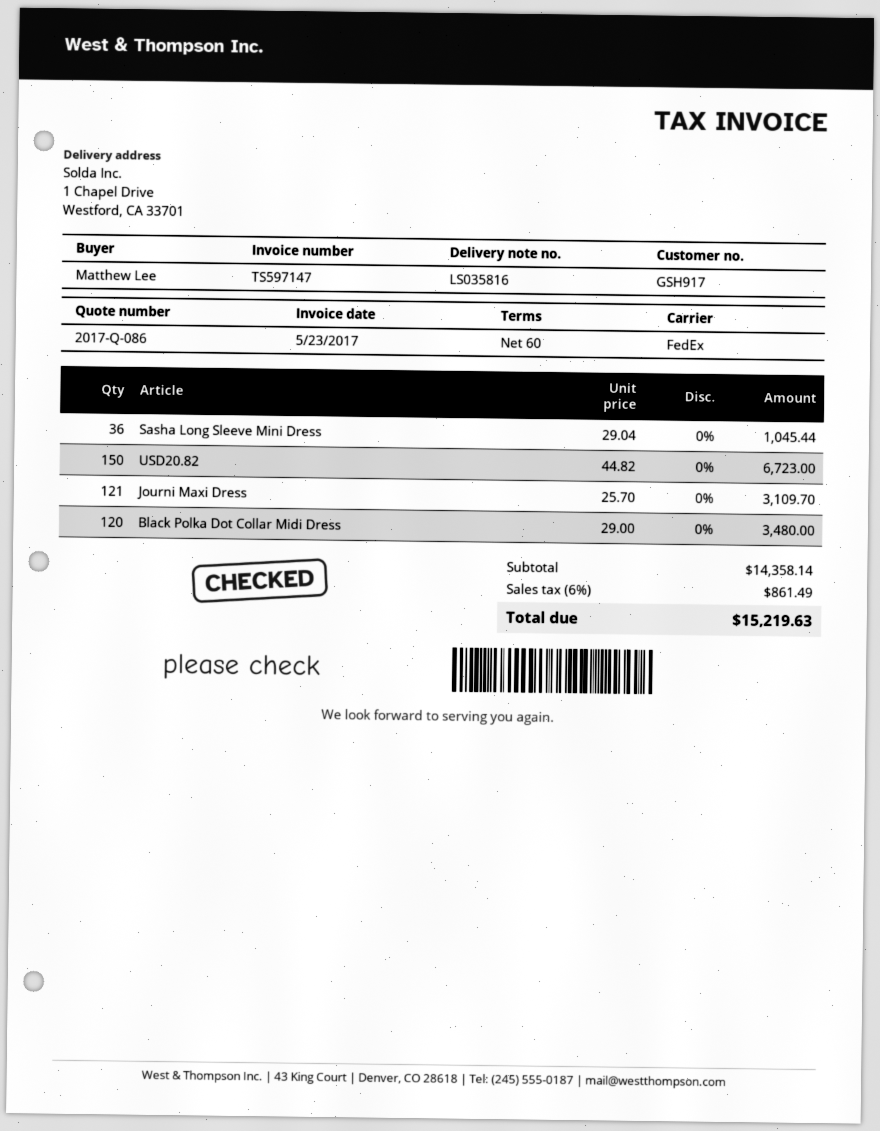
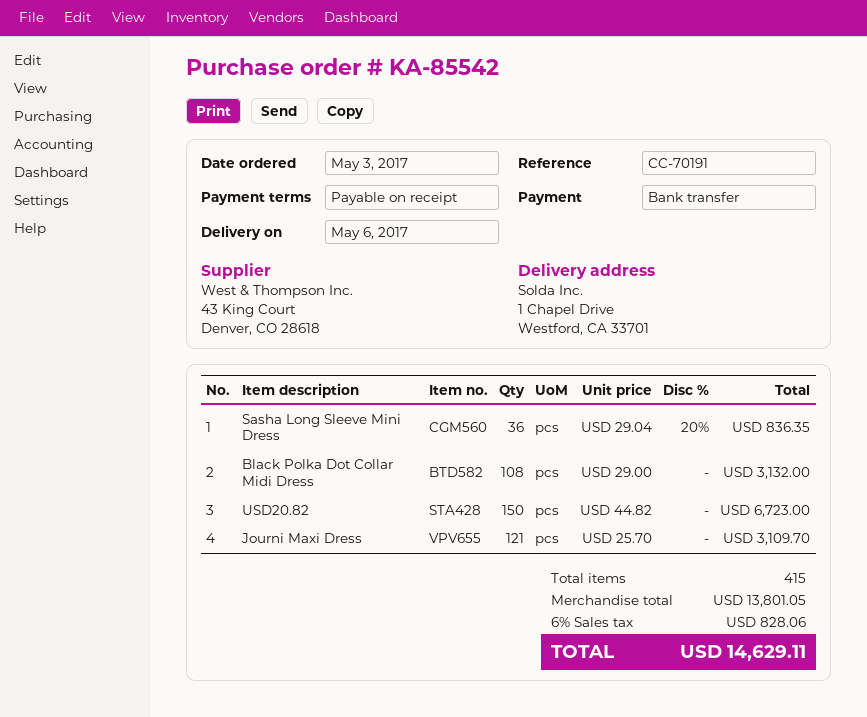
payment terms: 60 days -> on receipt
Sasha Long Sleeve Mini Dress: 36 x 29.04 = 1045.44 -> 36 x 29.04 - 20% = 836.35
Black Polka Dot Collar Midi Dress: 120 x 29.00 = 3480.00 -> 108 x 29.00 = 3132.00
subtotal: 14358.14 -> 13801.05
tax: 6% = 861.49 -> 6% = 828.06
total: 15219.63 -> 14629.11

